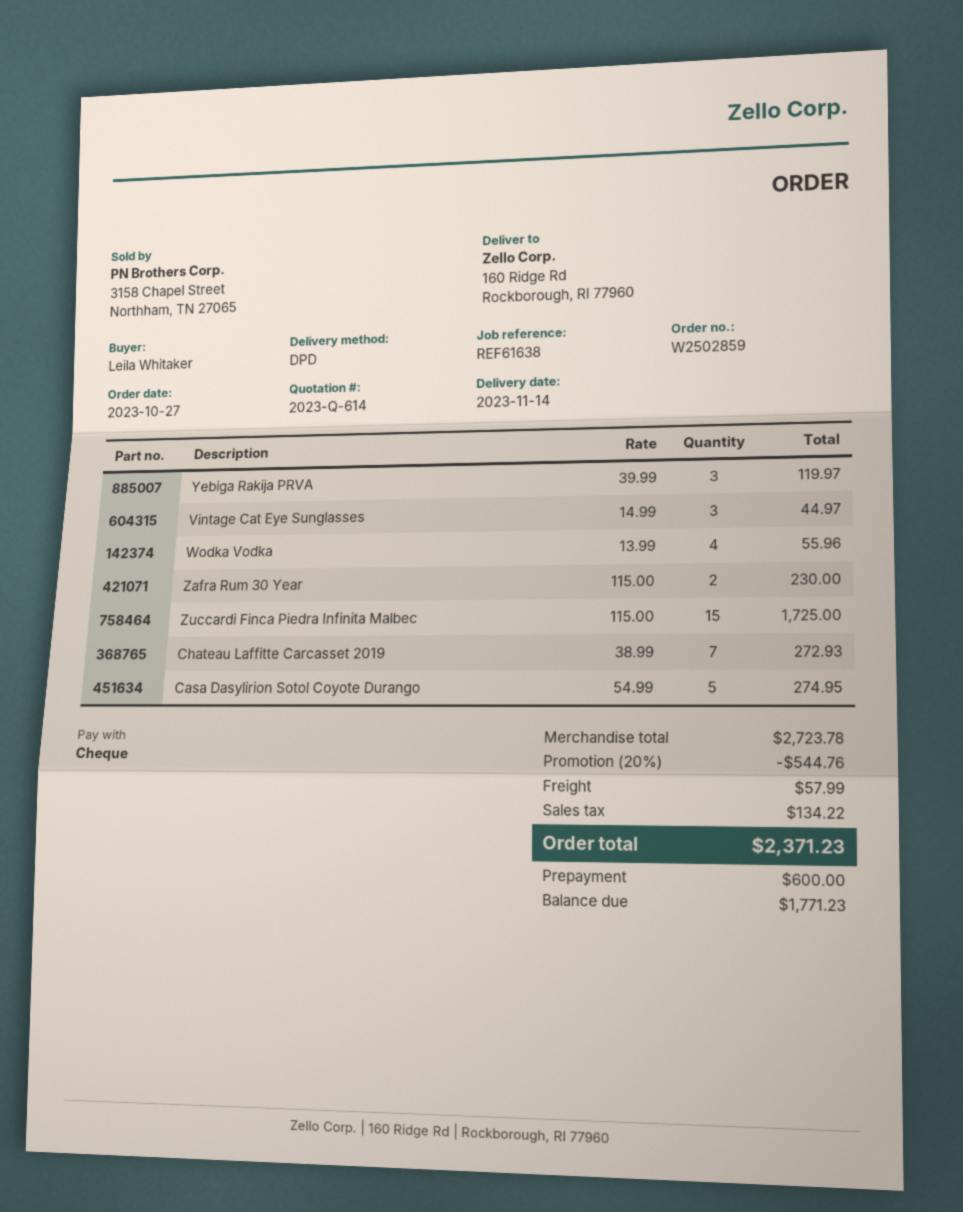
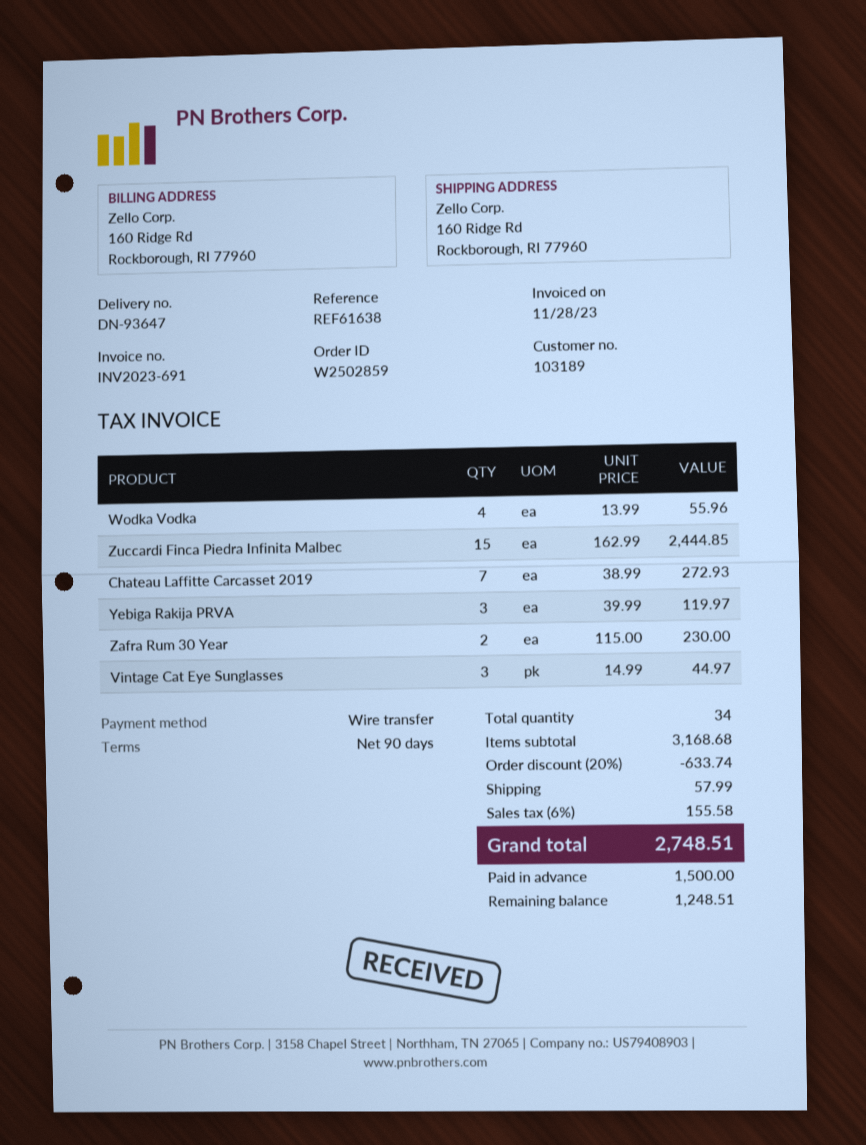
payment method: cheque -> bank transfer
Zuccardi Finca Piedra Infinita Malbec: 15 x 115.00 = 1725.00 -> 15 x 162.99 = 2444.85
Casa Dasylirion Sotol Coyote Durango: 5 x 54.99 = 274.95 -> none
subtotal: 2723.78 -> 3168.68
discount: 20% = 544.76 -> 20% = 633.74
tax: 134.22 -> 155.58
total: 2371.23 -> 2748.51
deposit: 600.00 -> 1500.00
balance: 1771.23 -> 1248.51

